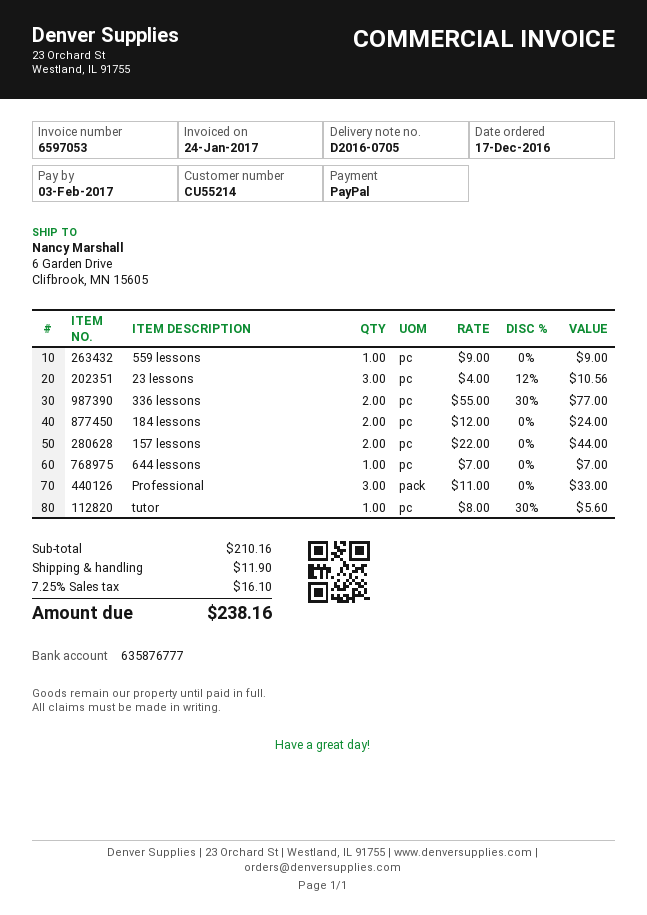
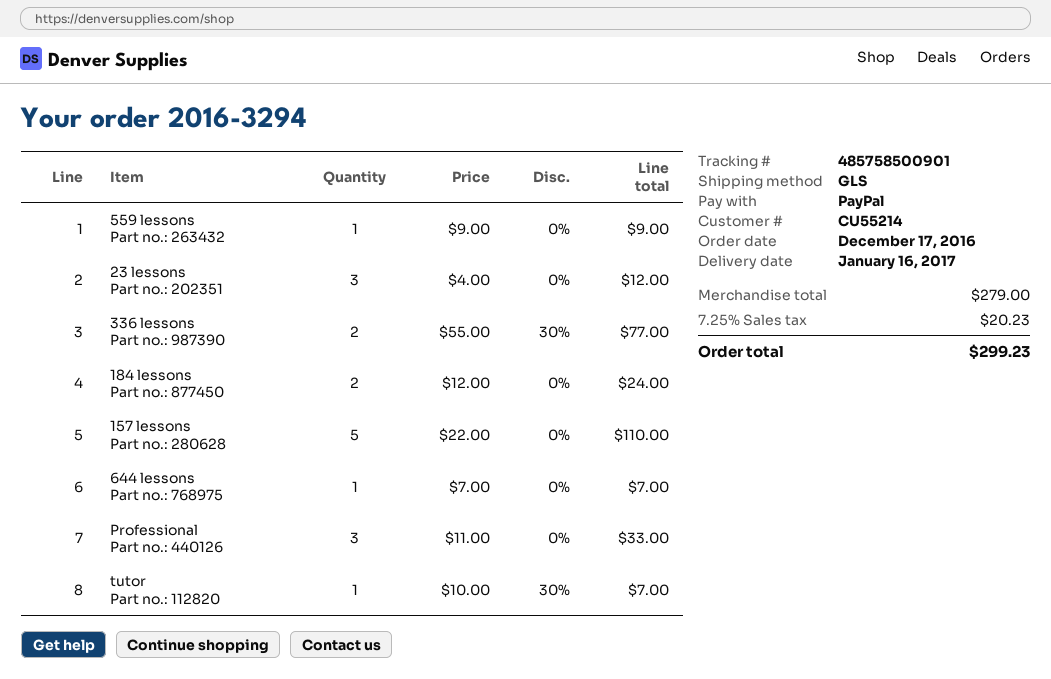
23 lessons: 3 x 4.00 - 12% = 10.56 -> 3 x 4.00 = 12.00
157 lessons: 2 x 22.00 = 44.00 -> 5 x 22.00 = 110.00
tutor: 1 x 8.00 - 30% = 5.60 -> 1 x 10.00 - 30% = 7.00
subtotal: 210.16 -> 279.00
shipping: 11.90 -> none
tax: 7.25% = 16.10 -> 7.25% = 20.23
total: 238.16 -> 299.23

